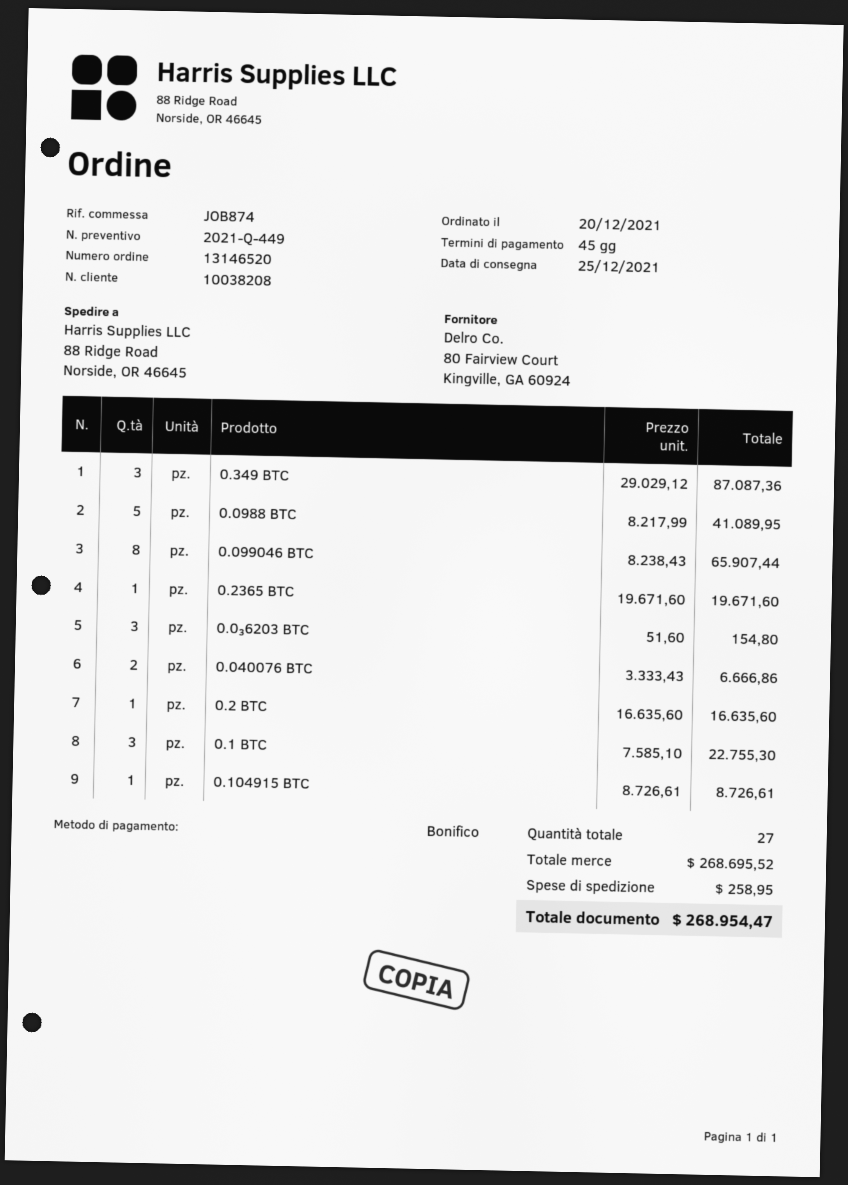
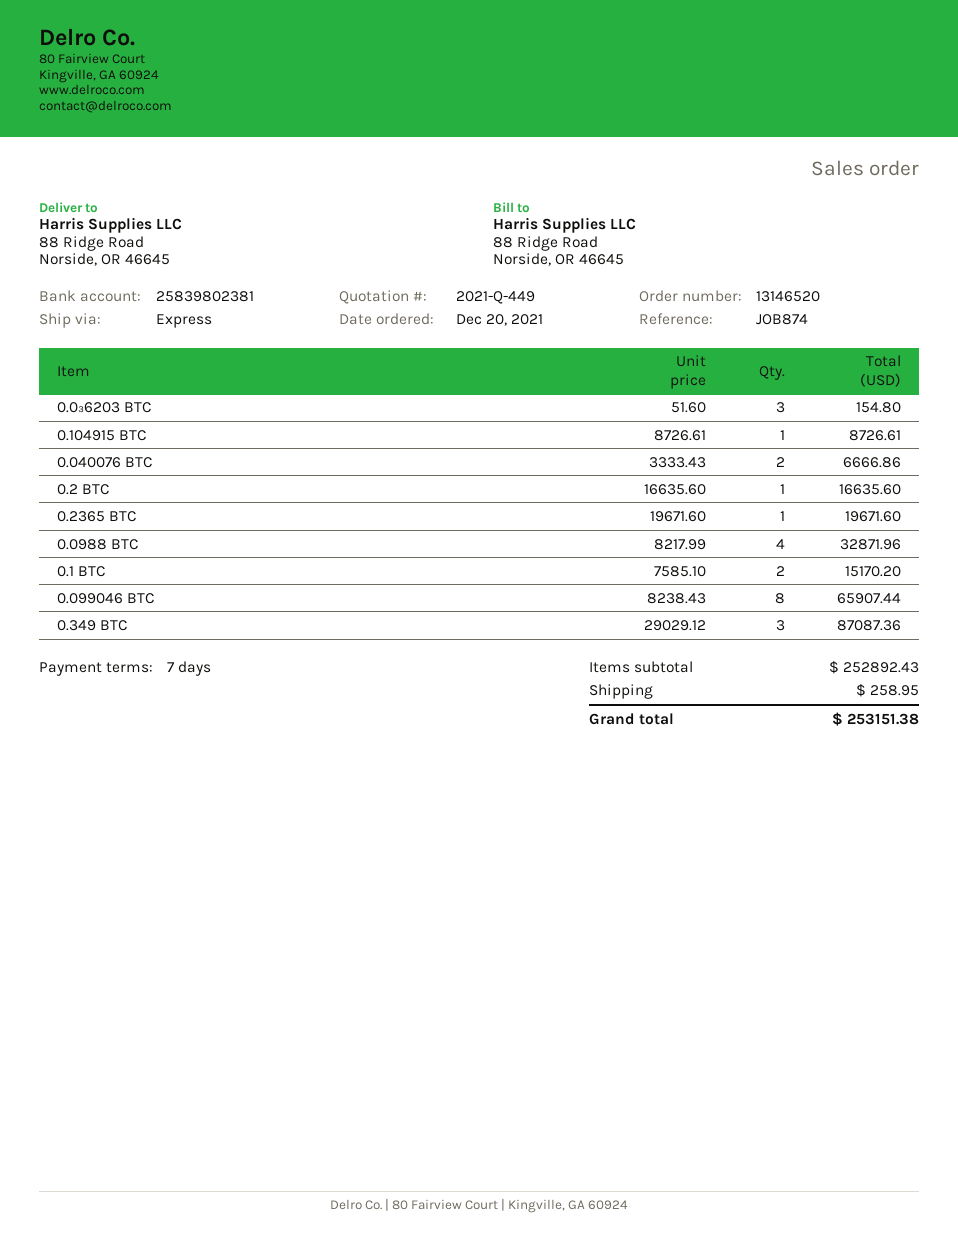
payment terms: 45 days -> 7 days
0.0988 BTC: 5 x 8217.99 = 41089.95 -> 4 x 8217.99 = 32871.96
0.1 BTC: 3 x 7585.10 = 22755.30 -> 2 x 7585.10 = 15170.20
subtotal: 268695.52 -> 252892.43
total: 268954.47 -> 253151.38

